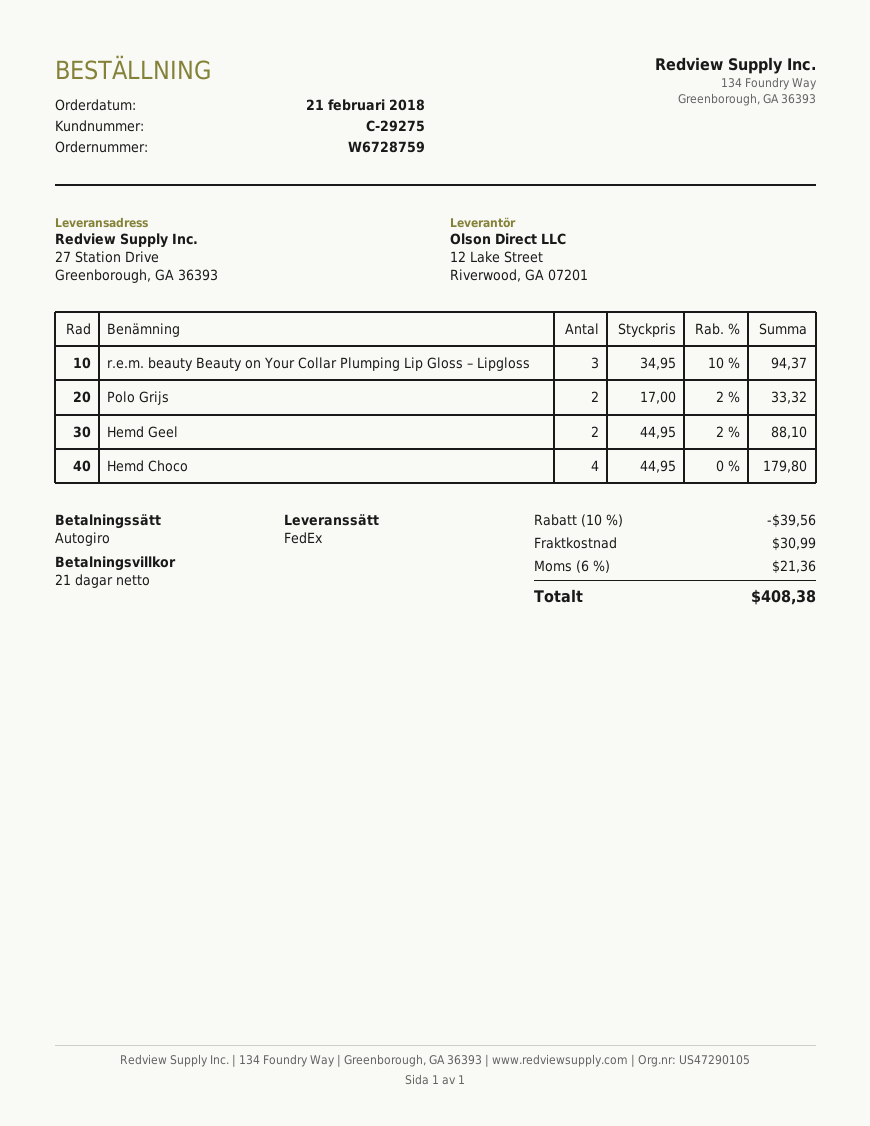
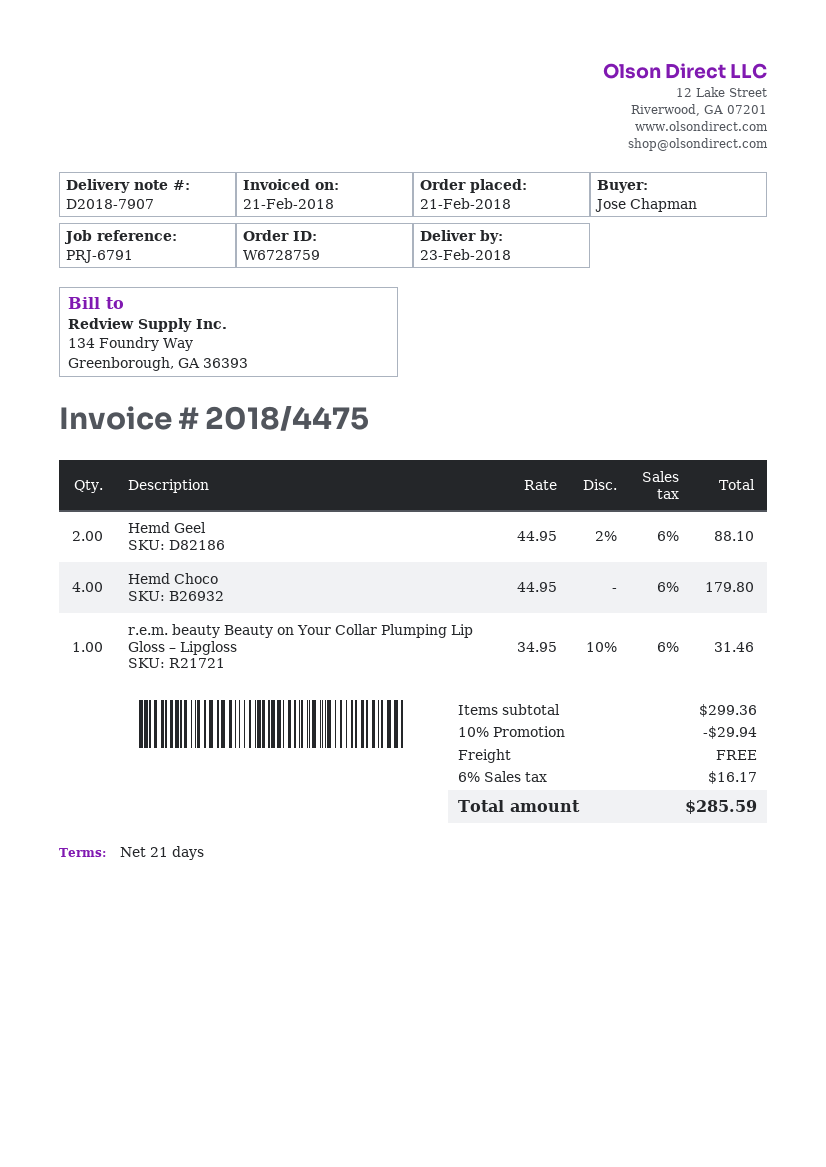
r.e.m. beauty Beauty on Your Collar Plumping Lip Gloss – Lipgloss: 3 x 34.95 - 10% = 94.37 -> 1 x 34.95 - 10% = 31.46
Polo Grijs: 2 x 17.00 - 2% = 33.32 -> none
discount: 10% = 39.56 -> 10% = 29.94
shipping: 30.99 -> 0.00
tax: 6% = 21.36 -> 6% = 16.17
total: 408.38 -> 285.59

